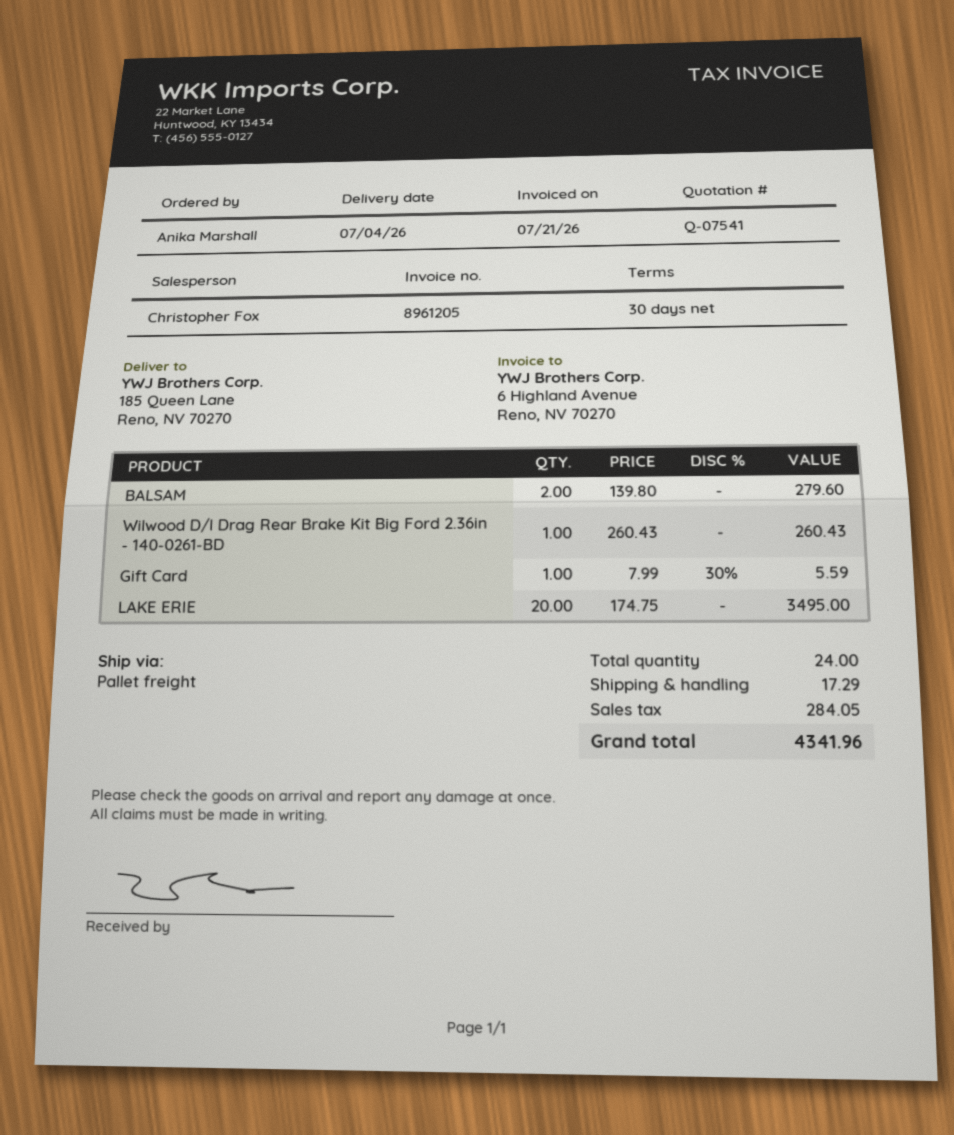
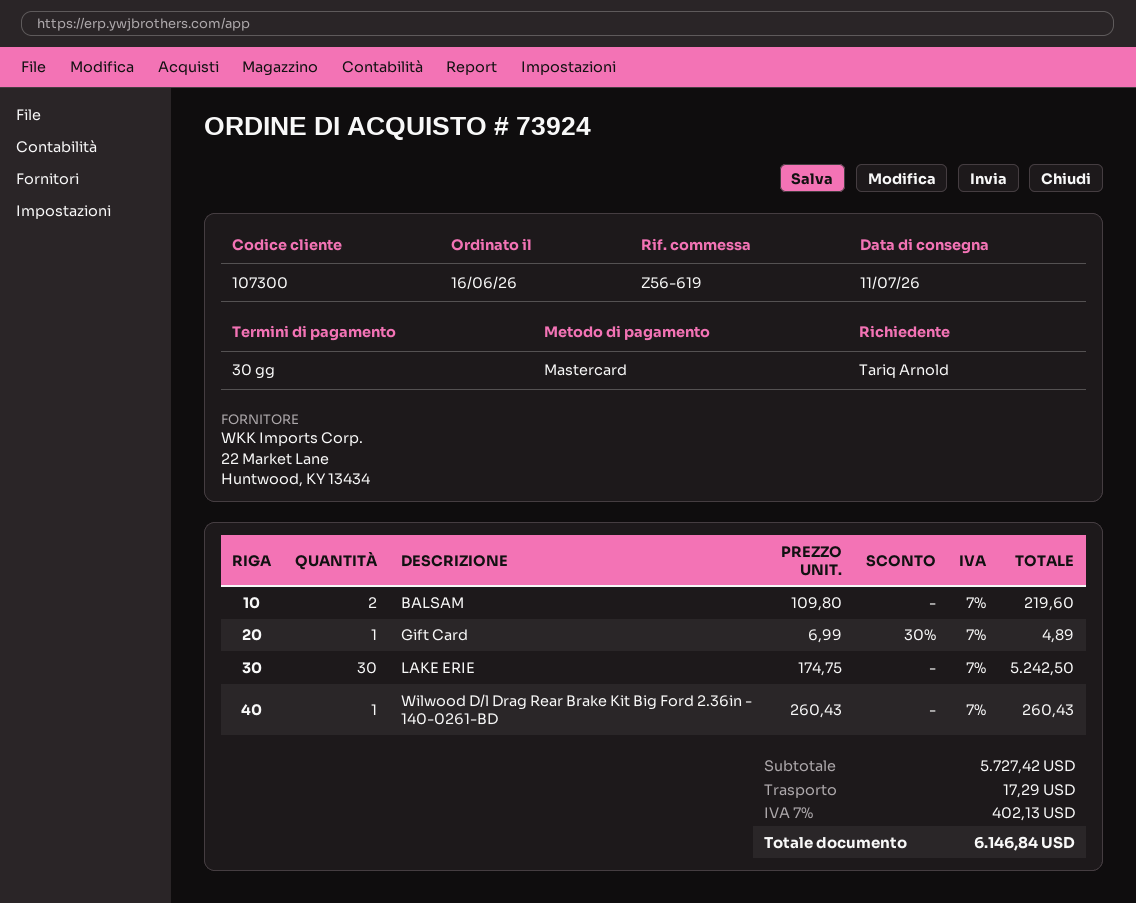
delivery date: 2026-07-04 -> 2026-07-11
ordered by: Anika Marshall -> Tariq Arnold
BALSAM: 2 x 139.80 = 279.60 -> 2 x 109.80 = 219.60
Gift Card: 1 x 7.99 - 30% = 5.59 -> 1 x 6.99 - 30% = 4.89
LAKE ERIE: 20 x 174.75 = 3495.00 -> 30 x 174.75 = 5242.50
tax: 284.05 -> 402.13
total: 4341.96 -> 6146.84

